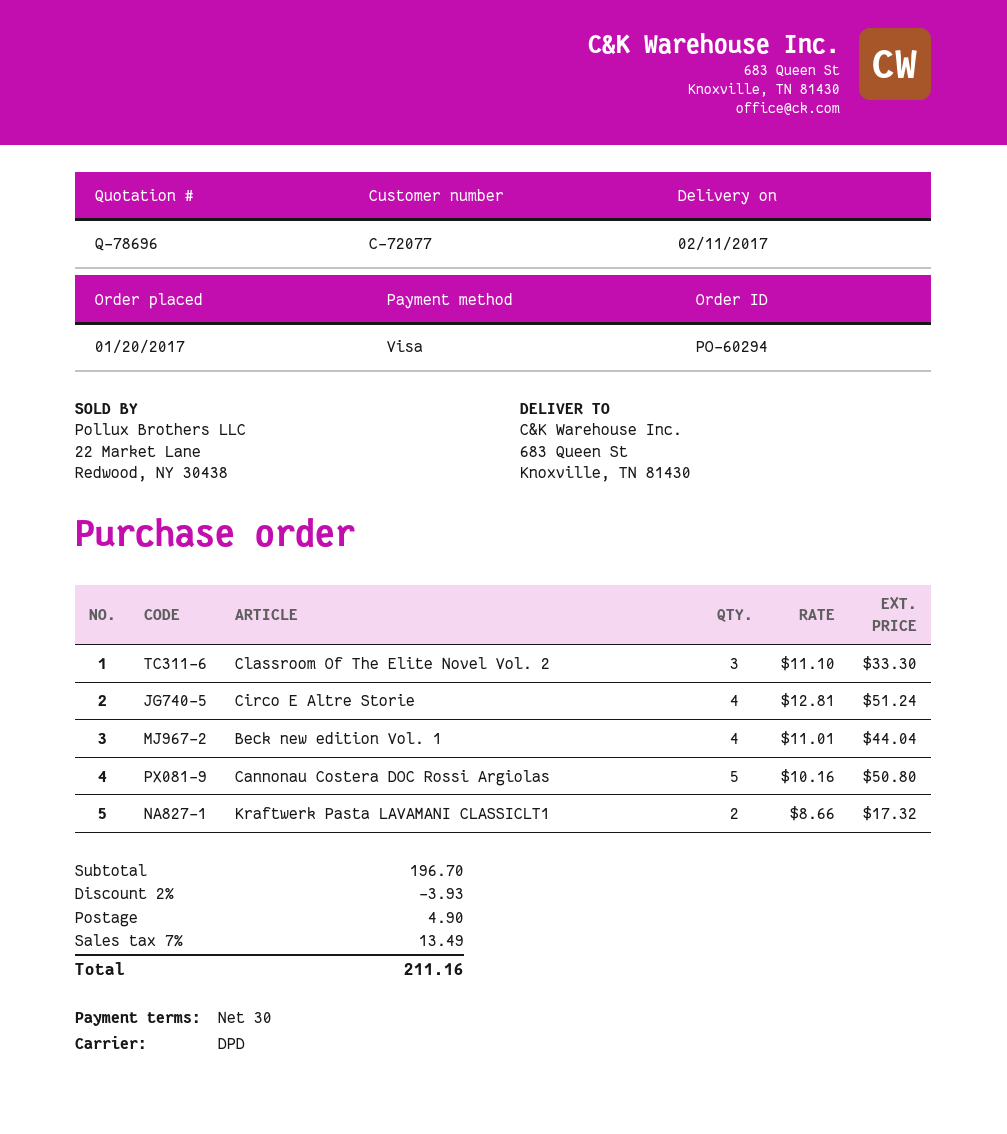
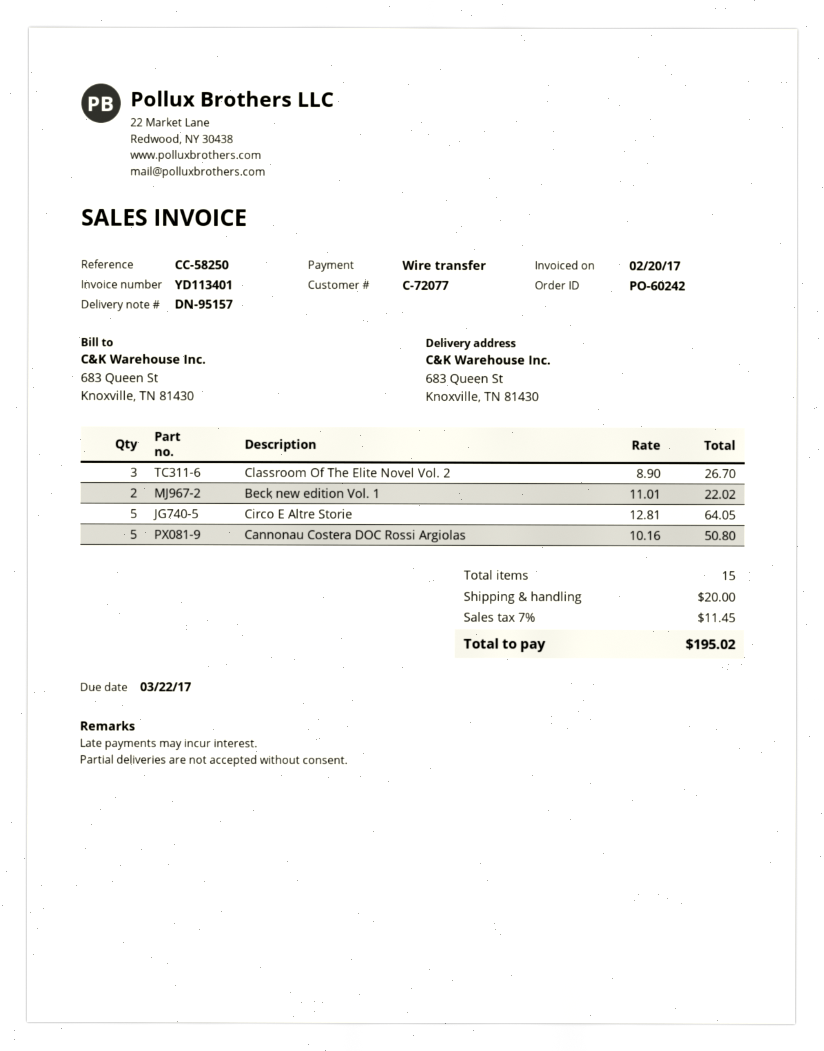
order number: PO-60294 -> PO-60242
payment method: Visa -> bank transfer
Classroom Of The Elite Novel Vol. 2: 3 x 11.10 = 33.30 -> 3 x 8.90 = 26.70
Circo E Altre Storie: 4 x 12.81 = 51.24 -> 5 x 12.81 = 64.05
Beck new edition Vol. 1: 4 x 11.01 = 44.04 -> 2 x 11.01 = 22.02
Kraftwerk Pasta LAVAMANI CLASSICLT1: 2 x 8.66 = 17.32 -> none
discount: 2% = 3.93 -> none
shipping: 4.90 -> 20.00
tax: 7% = 13.49 -> 7% = 11.45
total: 211.16 -> 195.02

